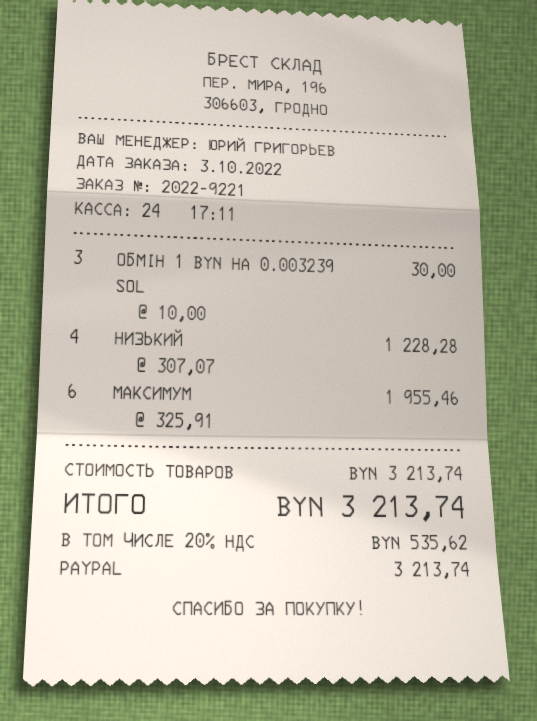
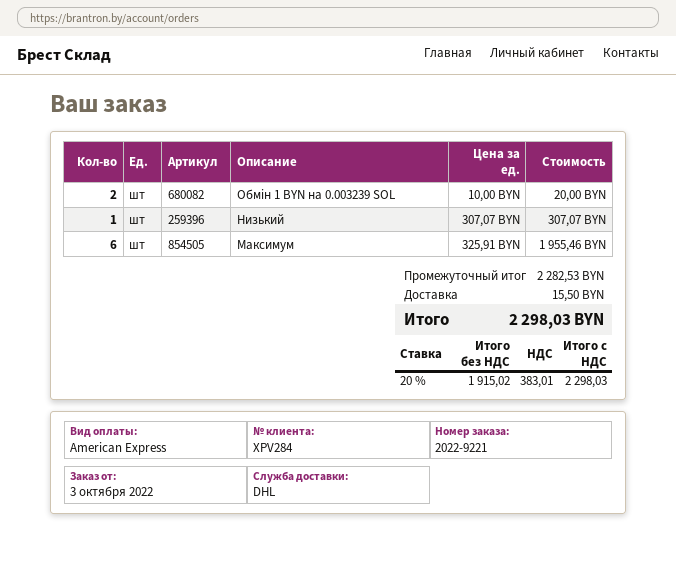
payment method: PayPal -> American Express
ОБМІН 1 BYN НА 0.003239 SOL: 3 x 10.00 = 30.00 -> 2 x 10.00 = 20.00
НИЗЬКИЙ: 4 x 307.07 = 1228.28 -> 1 x 307.07 = 307.07
subtotal: 3213.74 -> 2282.53
shipping: none -> 15.50
tax: 20% = 535.62 -> 20% = 383.01
total: 3213.74 -> 2298.03

